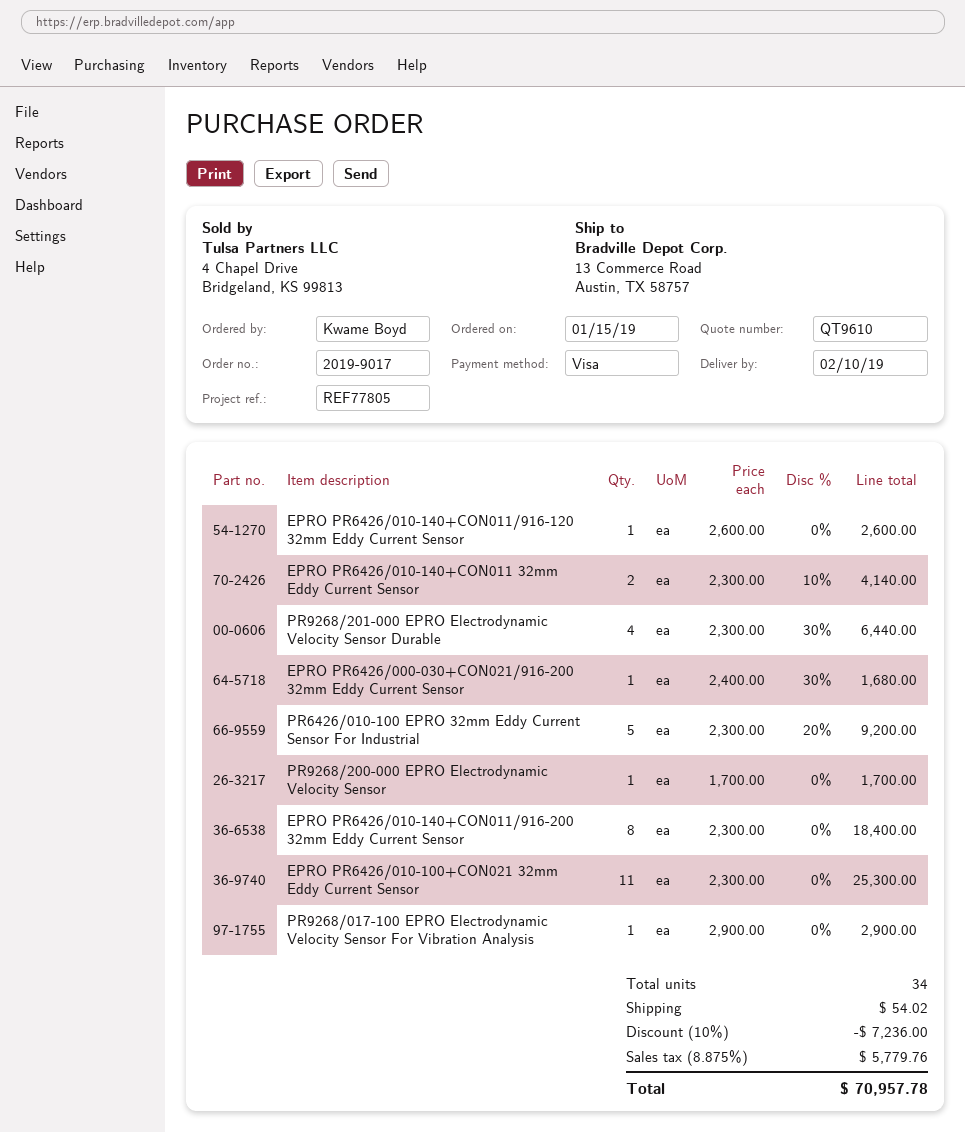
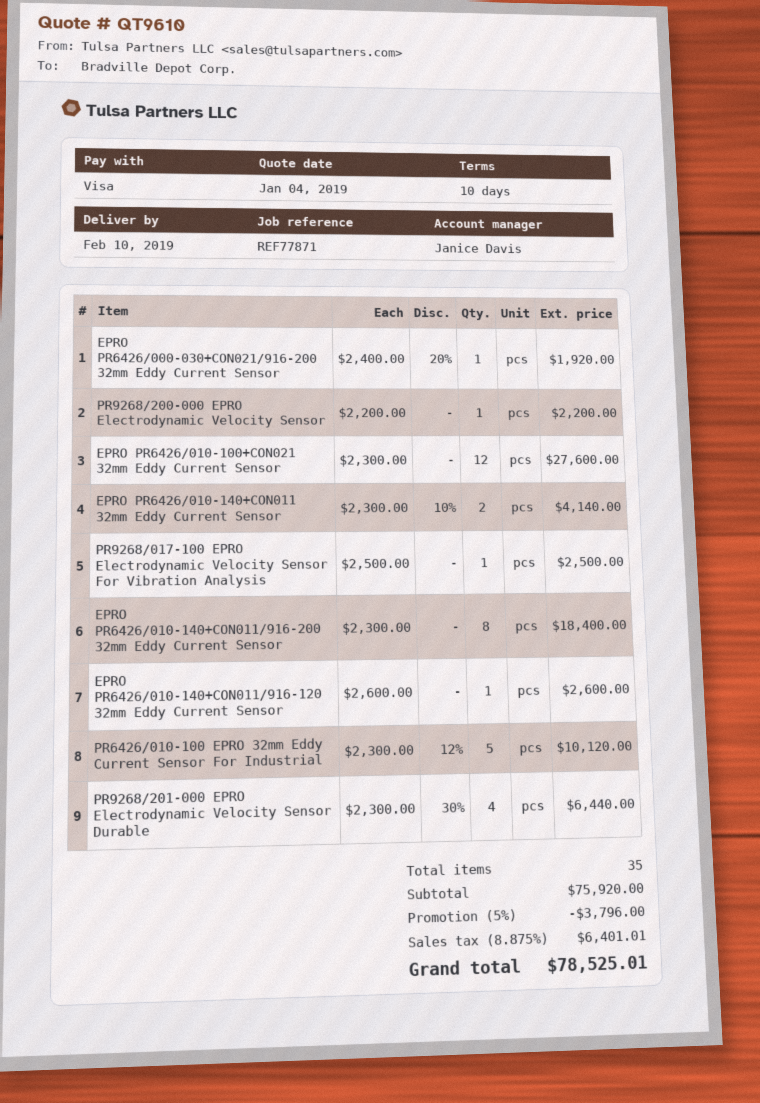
reference: REF77805 -> REF77871
EPRO PR6426/000-030+CON021/916-200 32mm Eddy Current Sensor: 1 x 2400.00 - 30% = 1680.00 -> 1 x 2400.00 - 20% = 1920.00
PR6426/010-100 EPRO 32mm Eddy Current Sensor For Industrial: 5 x 2300.00 - 20% = 9200.00 -> 5 x 2300.00 - 12% = 10120.00
PR9268/200-000 EPRO Electrodynamic Velocity Sensor: 1 x 1700.00 = 1700.00 -> 1 x 2200.00 = 2200.00
EPRO PR6426/010-100+CON021 32mm Eddy Current Sensor: 11 x 2300.00 = 25300.00 -> 12 x 2300.00 = 27600.00
PR9268/017-100 EPRO Electrodynamic Velocity Sensor For Vibration Analysis: 1 x 2900.00 = 2900.00 -> 1 x 2500.00 = 2500.00
total quantity: 34 -> 35
discount: 10% = 7236.00 -> 5% = 3796.00
shipping: 54.02 -> none
tax: 8.875% = 5779.76 -> 8.875% = 6401.01
total: 70957.78 -> 78525.01

